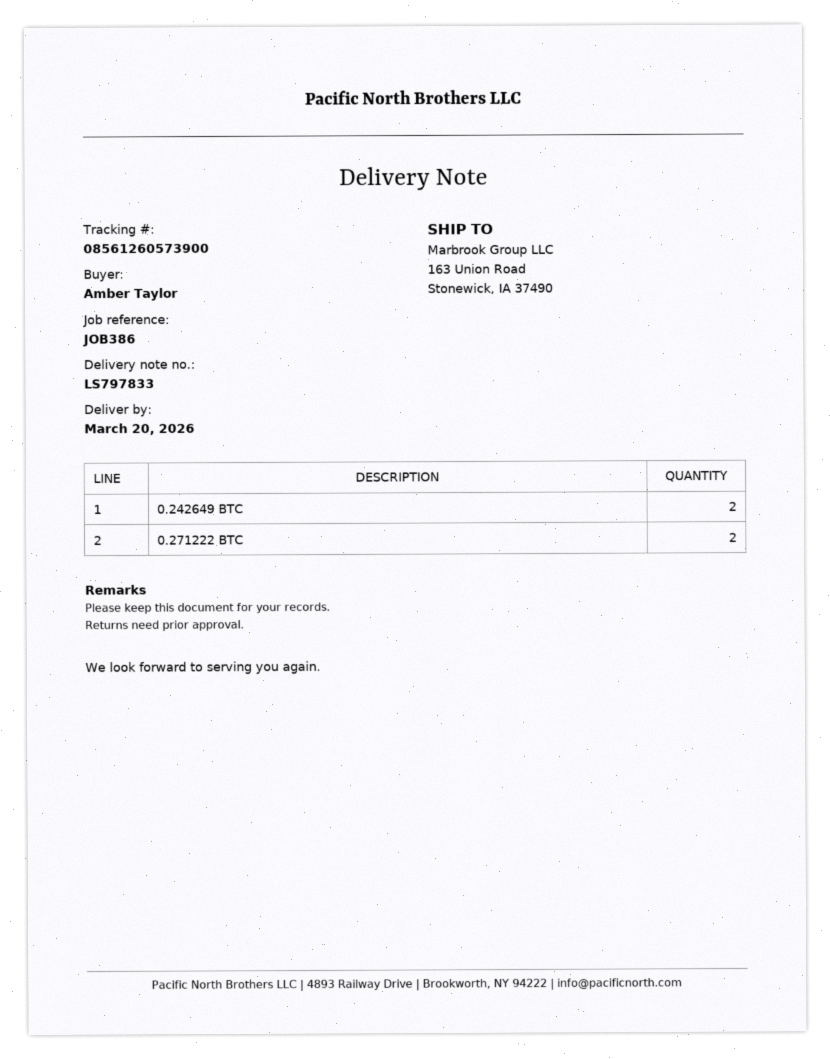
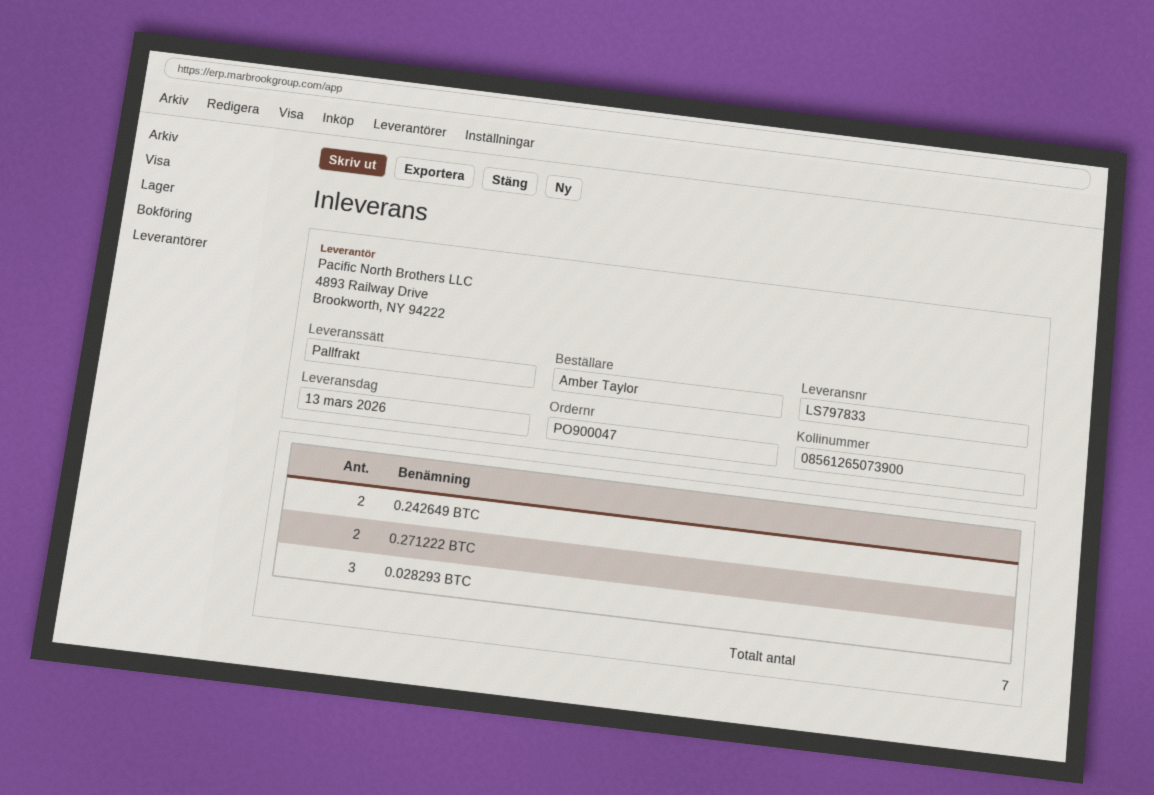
delivery date: 2026-03-20 -> 2026-03-13
tracking number: 08561260573900 -> 08561265073900
0.028293 BTC: none -> 3

